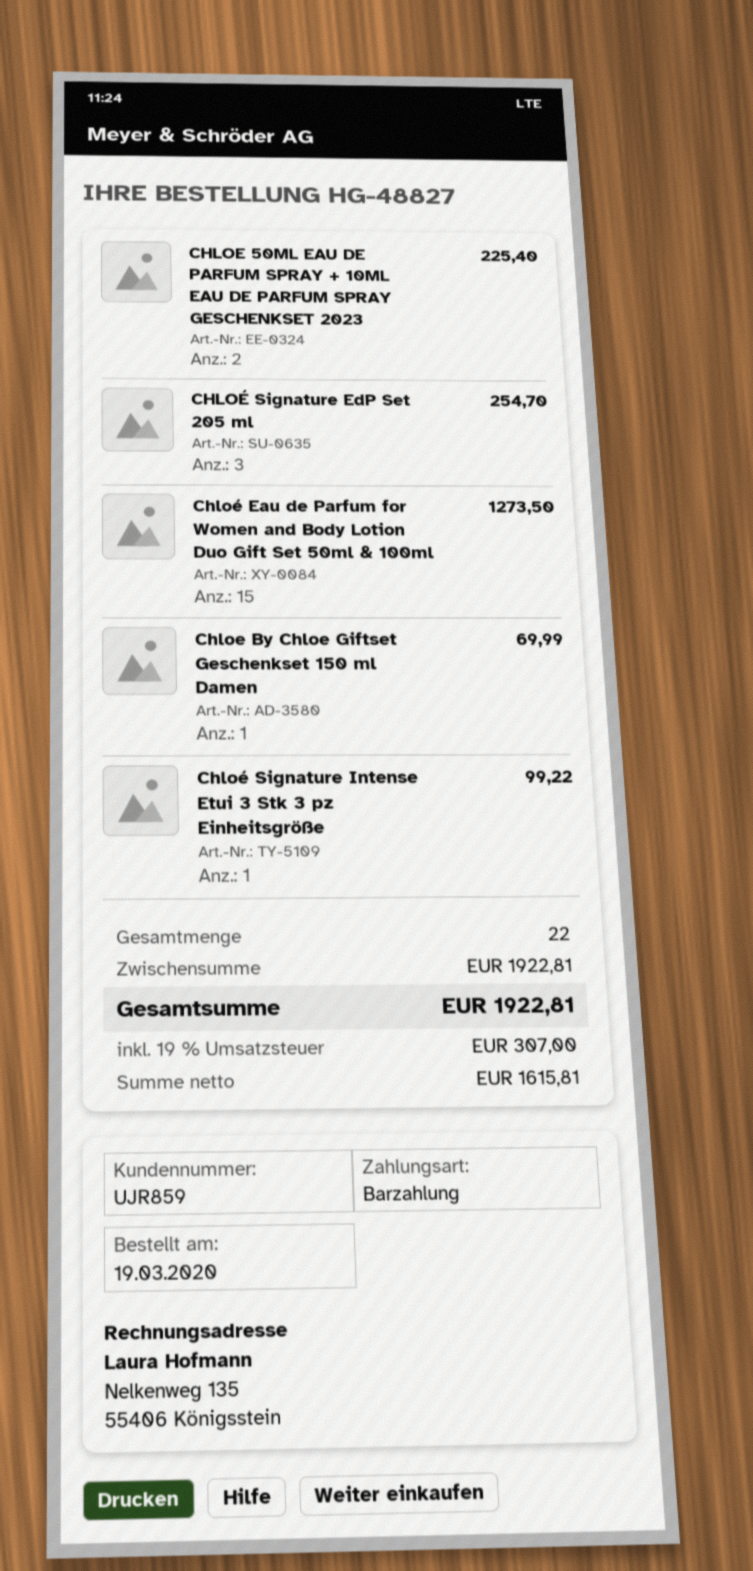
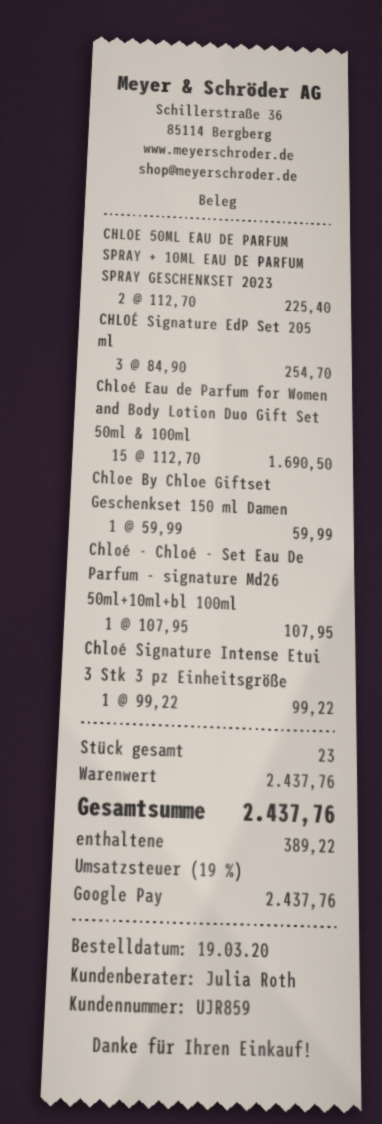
payment method: cash -> Google Pay
Chloé Eau de Parfum for Women and Body Lotion Duo Gift Set 50ml & 100ml: 15 for 1273.50 -> 15 for 1690.50
Chloe By Chloe Giftset Geschenkset 150 ml Damen: 1 for 69.99 -> 1 for 59.99
Chloé - Chloé - Set Eau De Parfum - signature Md26 50ml+10ml+bl 100ml: none -> 1 for 107.95
total quantity: 22 -> 23
subtotal: 1922.81 -> 2437.76
tax: 19% = 307.00 -> 19% = 389.22
total: 1922.81 -> 2437.76

